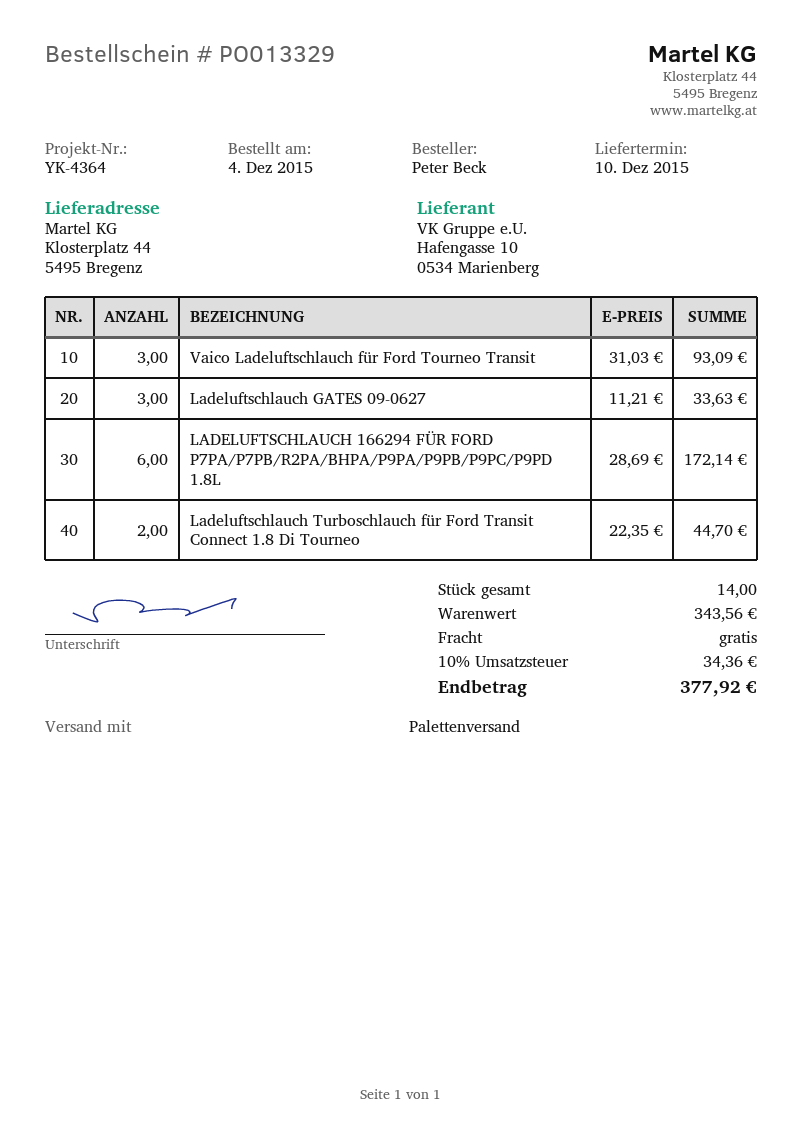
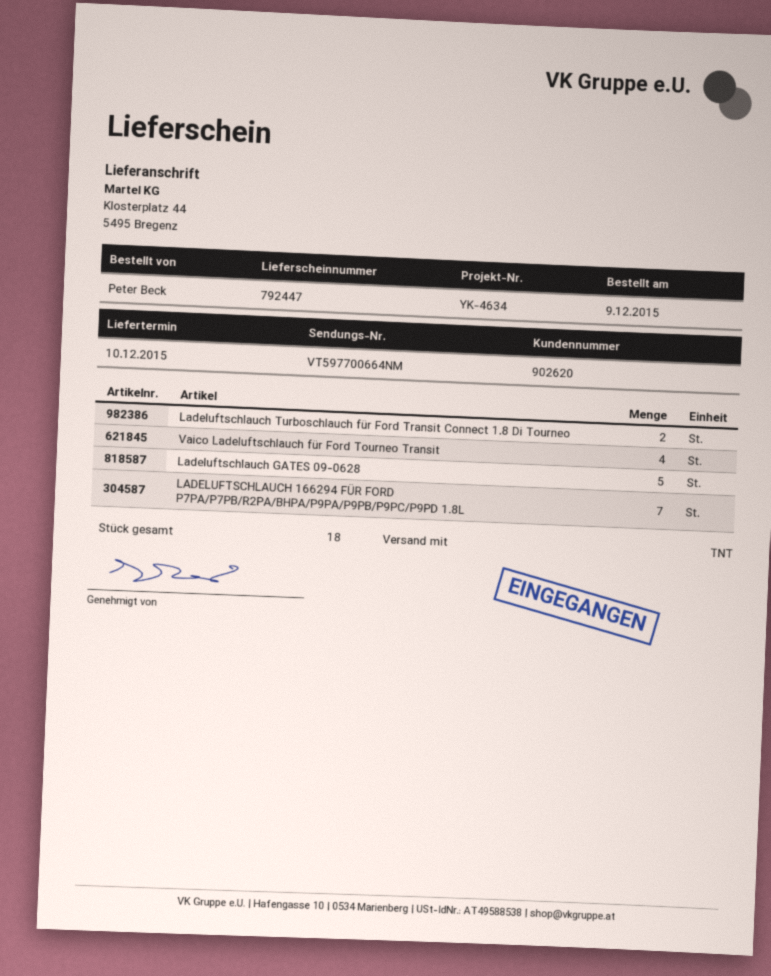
order date: 2015-12-04 -> 2015-12-09
reference: YK-4364 -> YK-4634
shipping method: pallet freight -> TNT
Vaico Ladeluftschlauch für Ford Tourneo Transit: 3 -> 4
Ladeluftschlauch GATES 09-0627: 3 -> none
LADELUFTSCHLAUCH 166294 FÜR FORD P7PA/P7PB/R2PA/BHPA/P9PA/P9PB/P9PC/P9PD 1.8L: 6 -> 7
Ladeluftschlauch GATES 09-0628: none -> 5
total quantity: 14 -> 18

